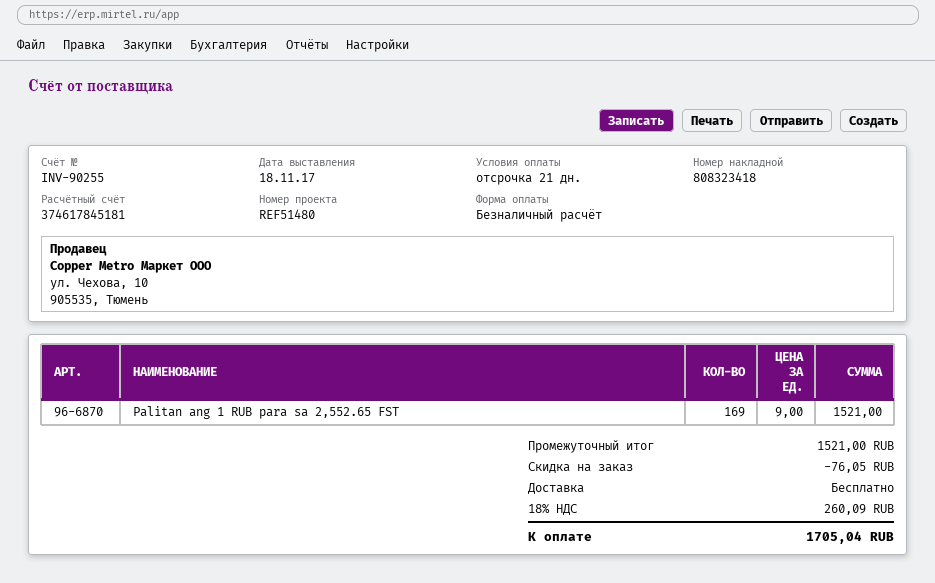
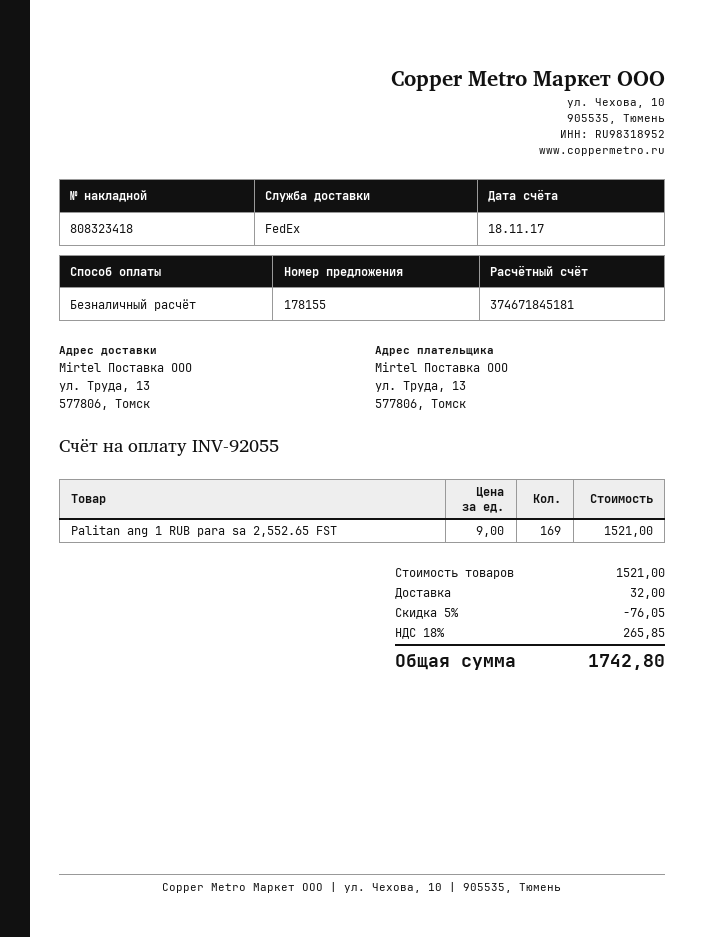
invoice number: INV-90255 -> INV-92055
bank account: 374617845181 -> 374671845181
shipping: 0.00 -> 32.00
tax: 18% = 260.09 -> 18% = 265.85
total: 1705.04 -> 1742.80

